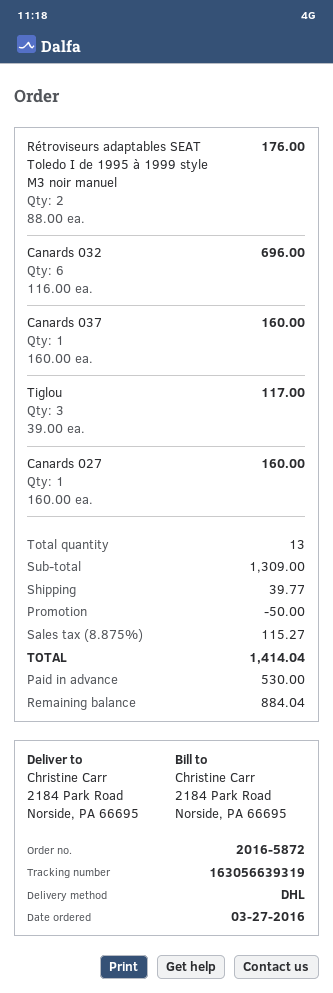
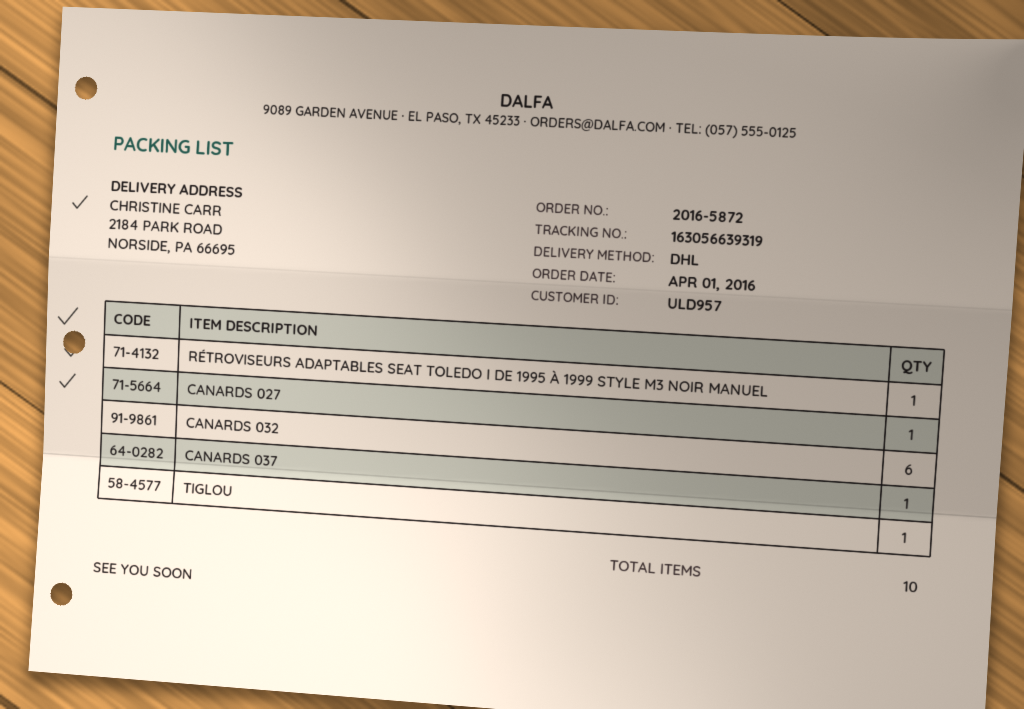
order date: 2016-03-27 -> 2016-04-01
Rétroviseurs adaptables SEAT Toledo I de 1995 à 1999 style M3 noir manuel: 2 -> 1
Tiglou: 3 -> 1
total quantity: 13 -> 10

